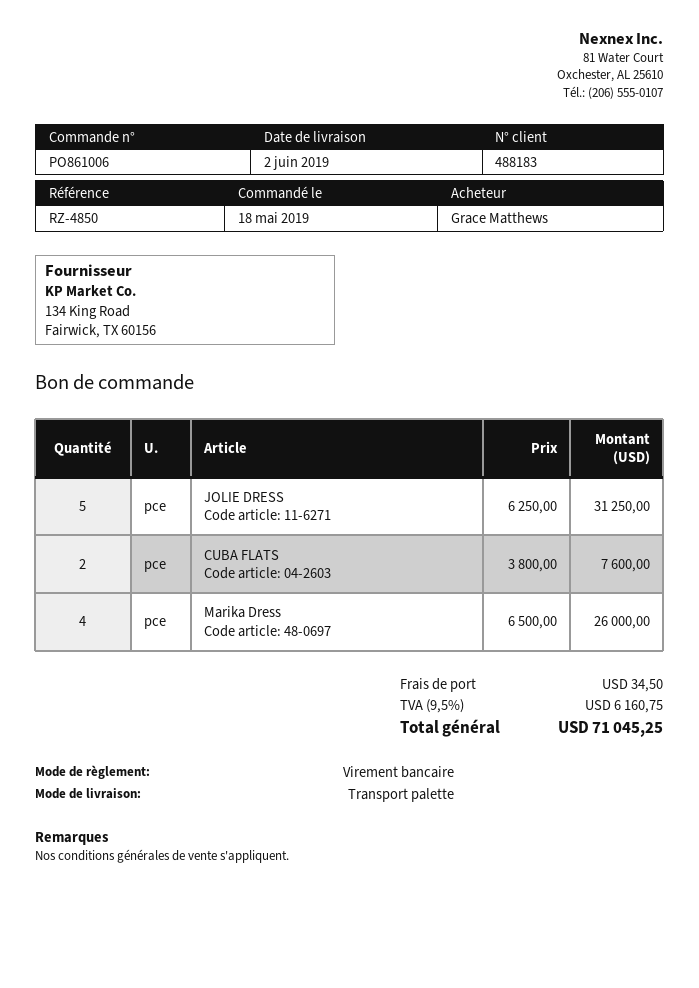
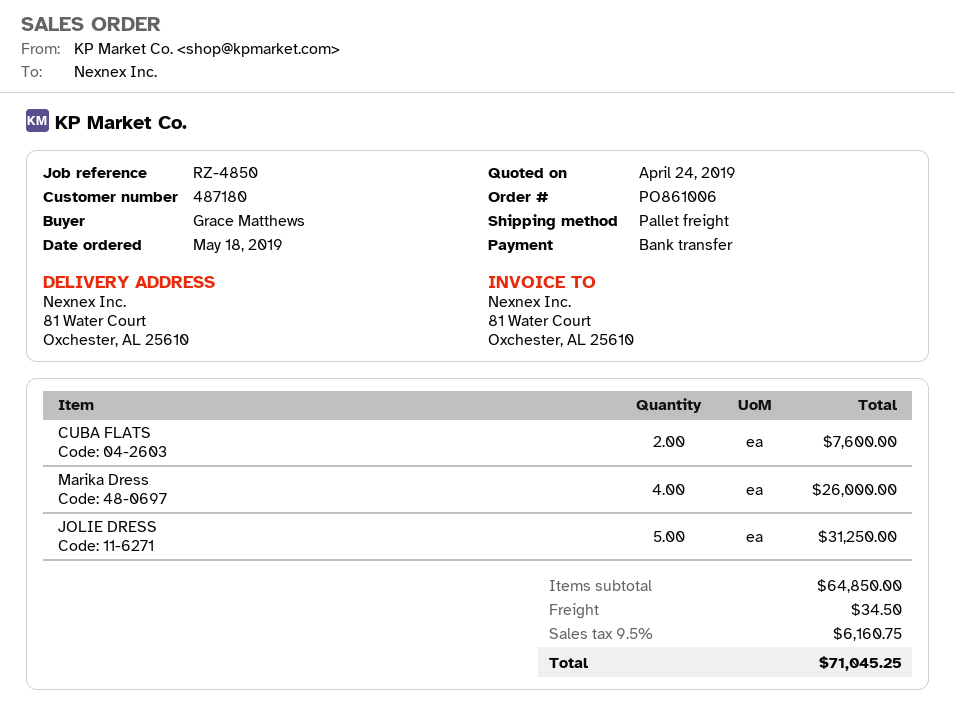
customer number: 488183 -> 487180

